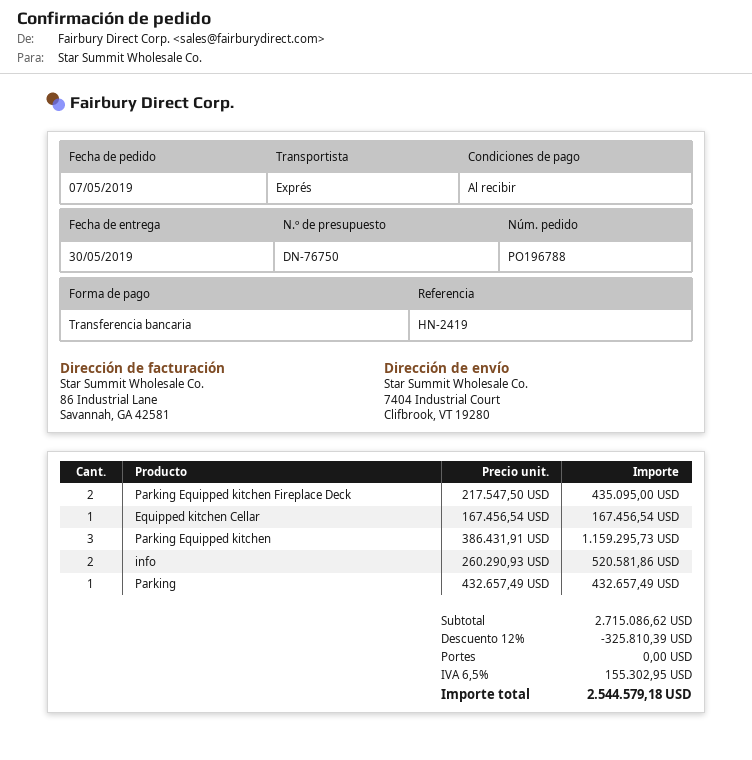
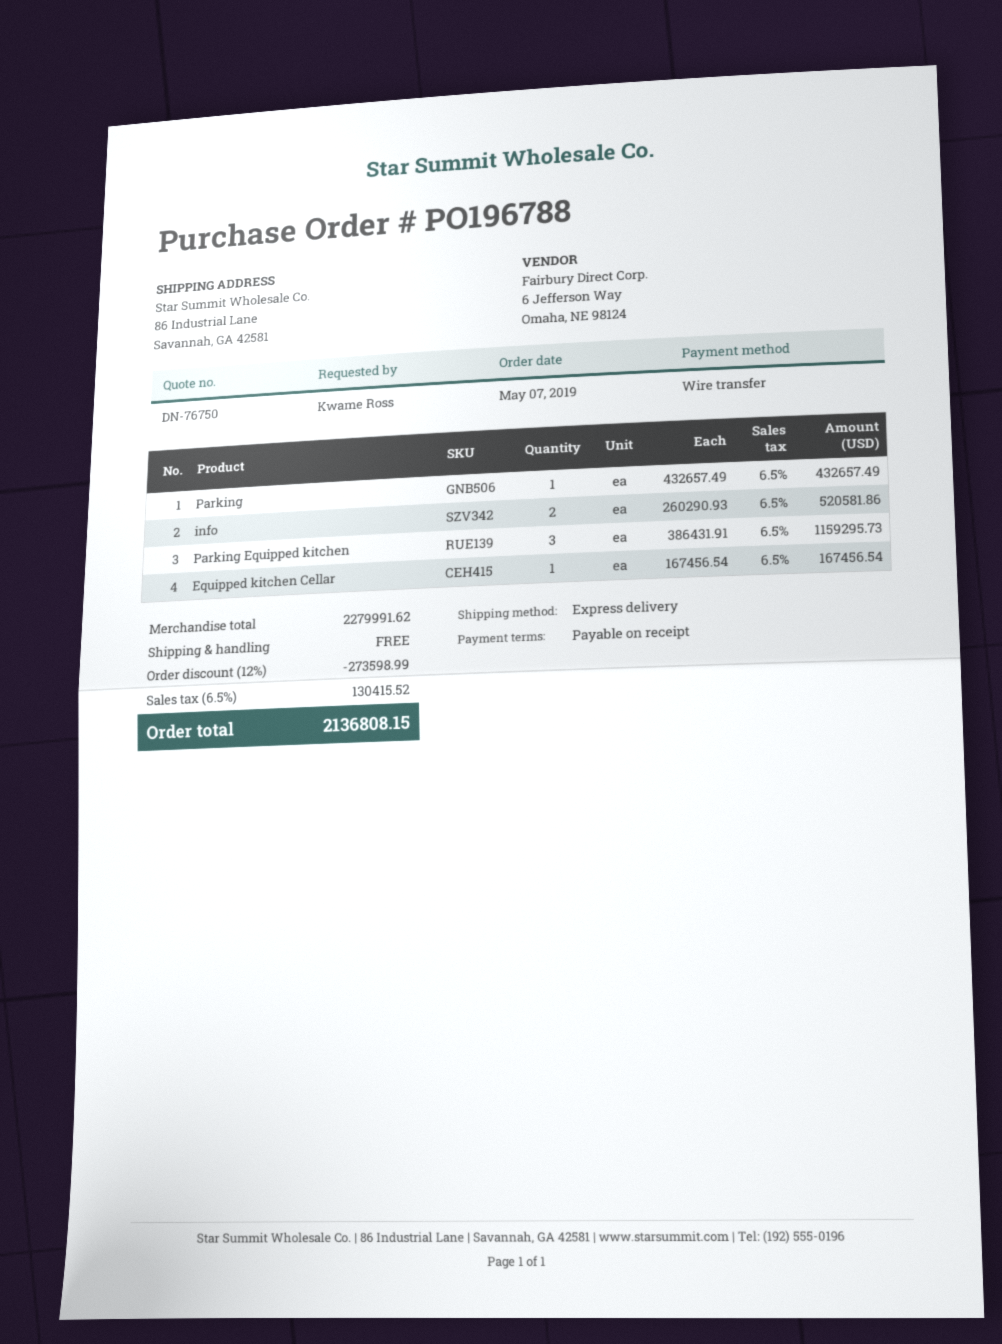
ship to: 7404 Industrial Court, Clifbrook, VT 19280 -> 86 Industrial Lane, Savannah, GA 42581
Parking Equipped kitchen Fireplace Deck: 2 x 217547.50 = 435095.00 -> none
subtotal: 2715086.62 -> 2279991.62
discount: 12% = 325810.39 -> 12% = 273598.99
tax: 6.5% = 155302.95 -> 6.5% = 130415.52
total: 2544579.18 -> 2136808.15

